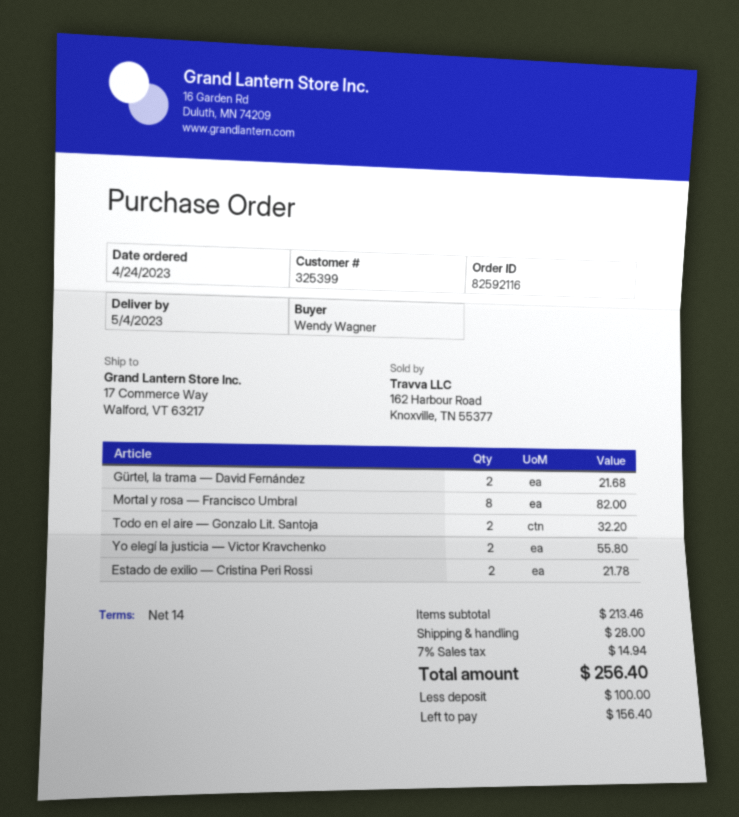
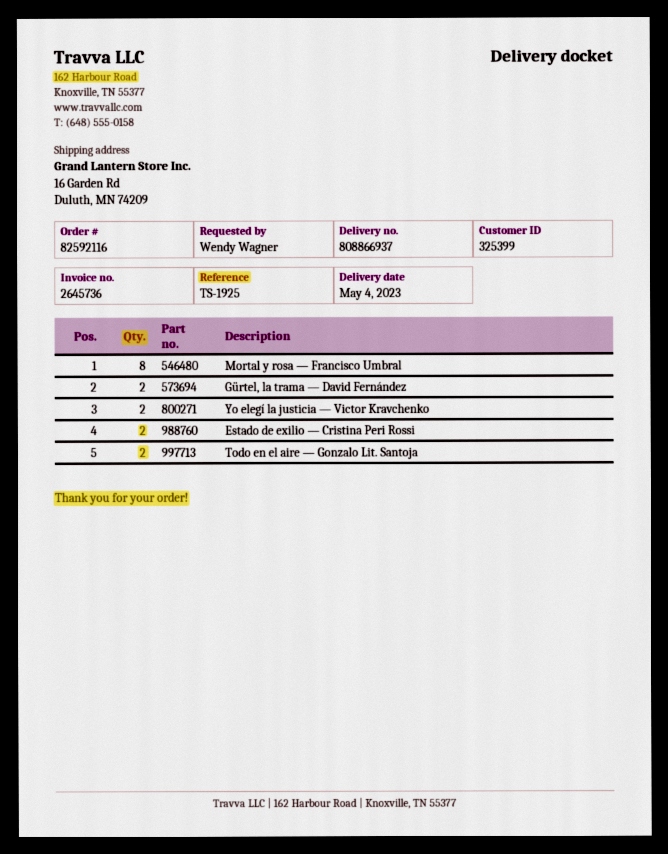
ship to: 17 Commerce Way, Walford, VT 63217 -> 16 Garden Rd, Duluth, MN 74209

